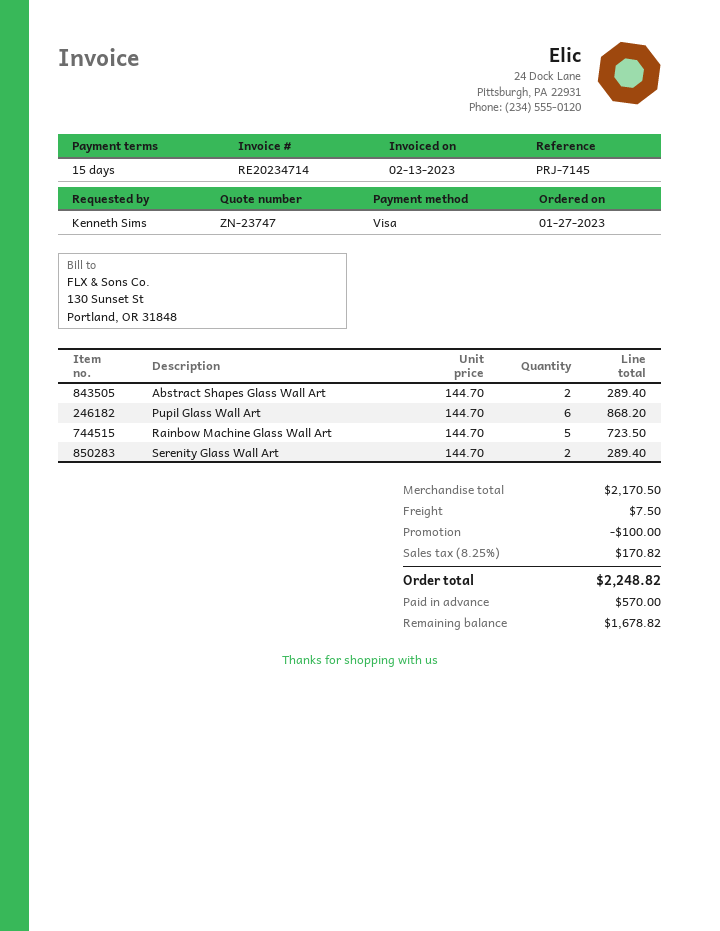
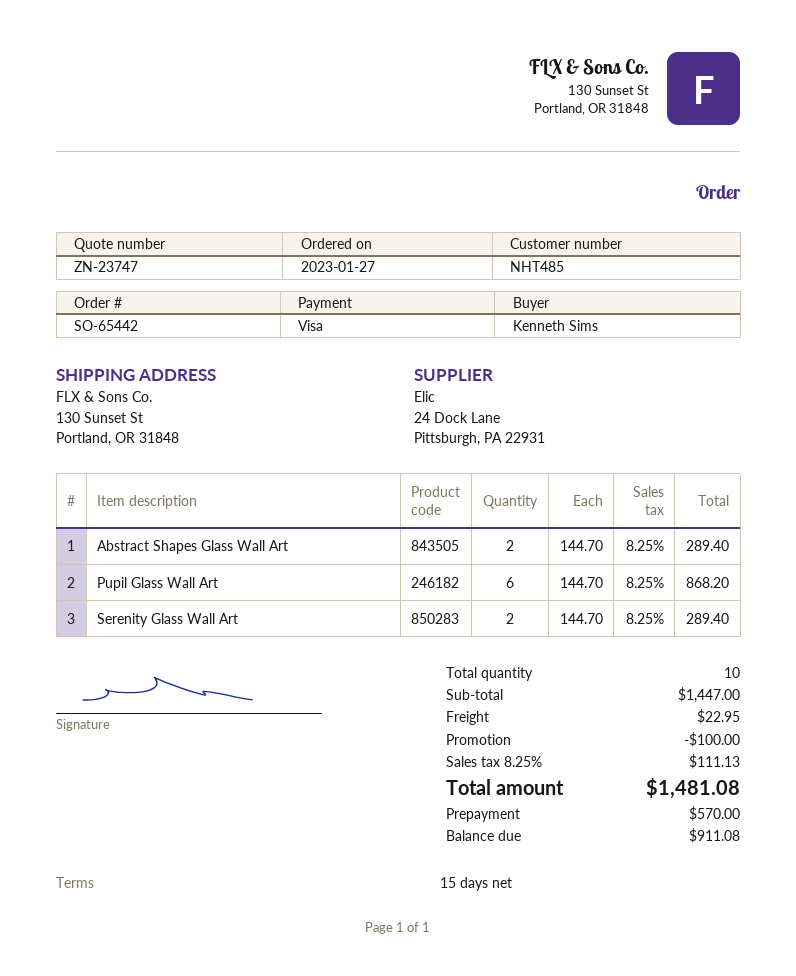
Rainbow Machine Glass Wall Art: 5 x 144.70 = 723.50 -> none
subtotal: 2170.50 -> 1447.00
shipping: 7.50 -> 22.95
tax: 8.25% = 170.82 -> 8.25% = 111.13
total: 2248.82 -> 1481.08
balance: 1678.82 -> 911.08

